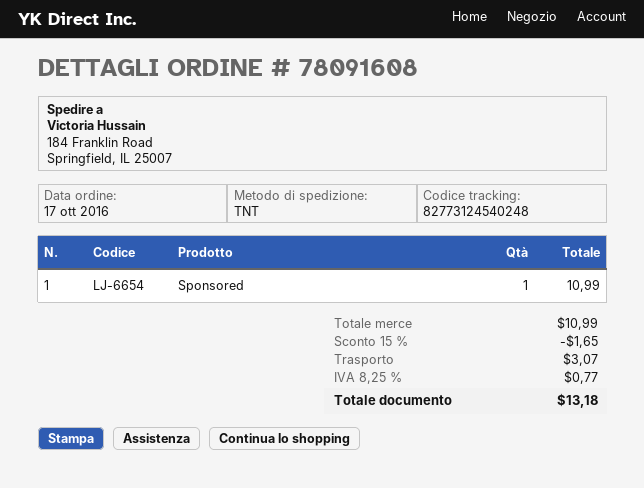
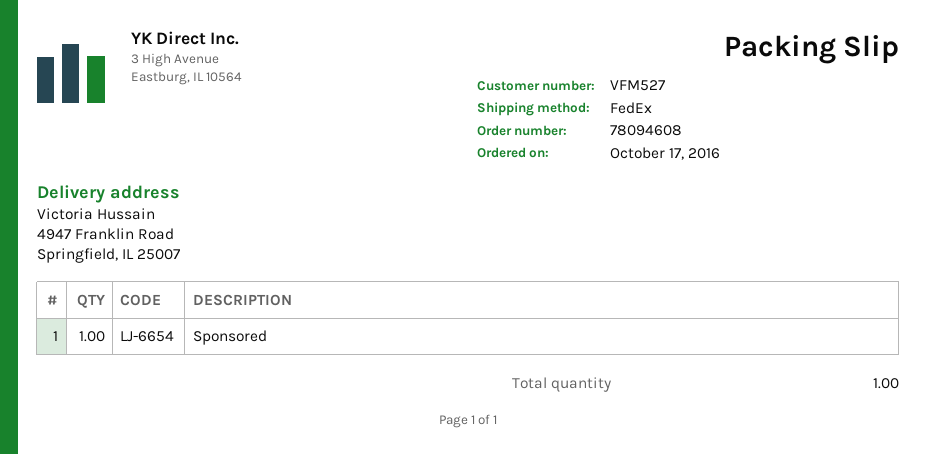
order number: 78091608 -> 78094608
shipping method: TNT -> FedEx
ship to: 184 Franklin Road, Springfield, IL 25007 -> 4947 Franklin Road, Springfield, IL 25007

